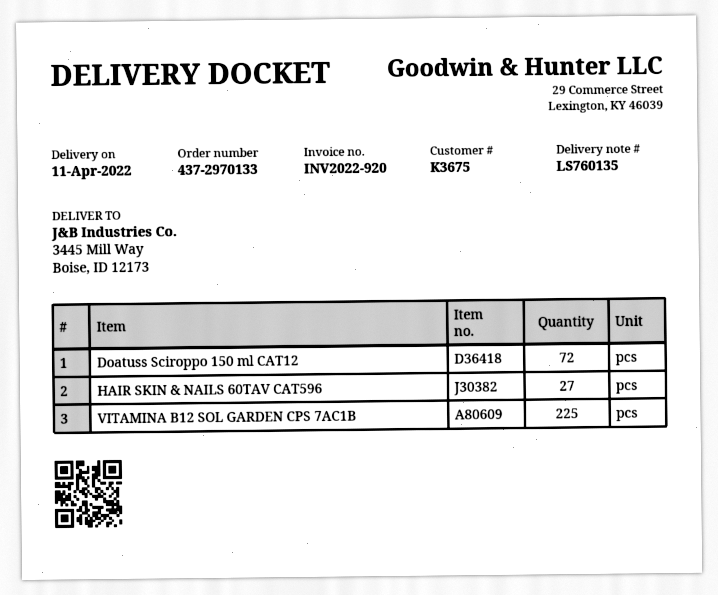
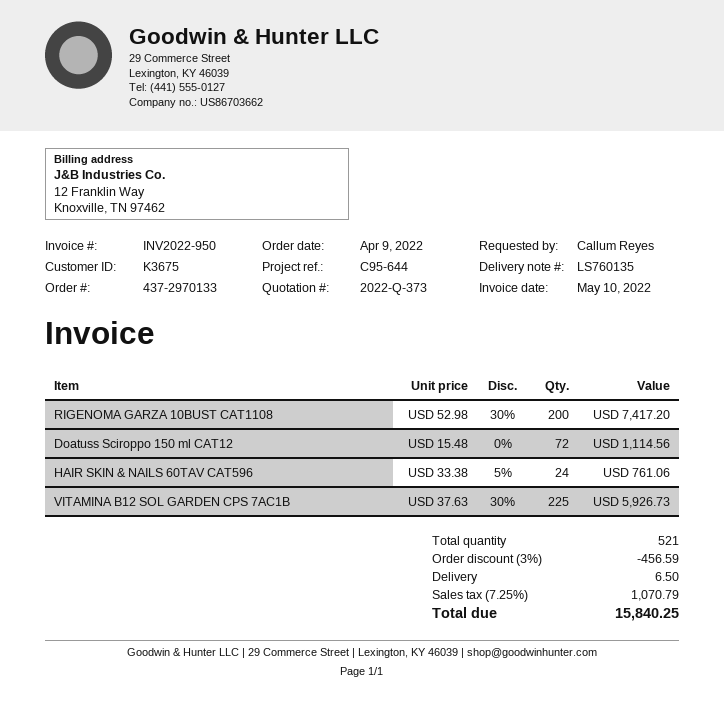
invoice number: INV2022-920 -> INV2022-950
HAIR SKIN & NAILS 60TAV CAT596: 27 -> 24
RIGENOMA GARZA 10BUST CAT1108: none -> 200

